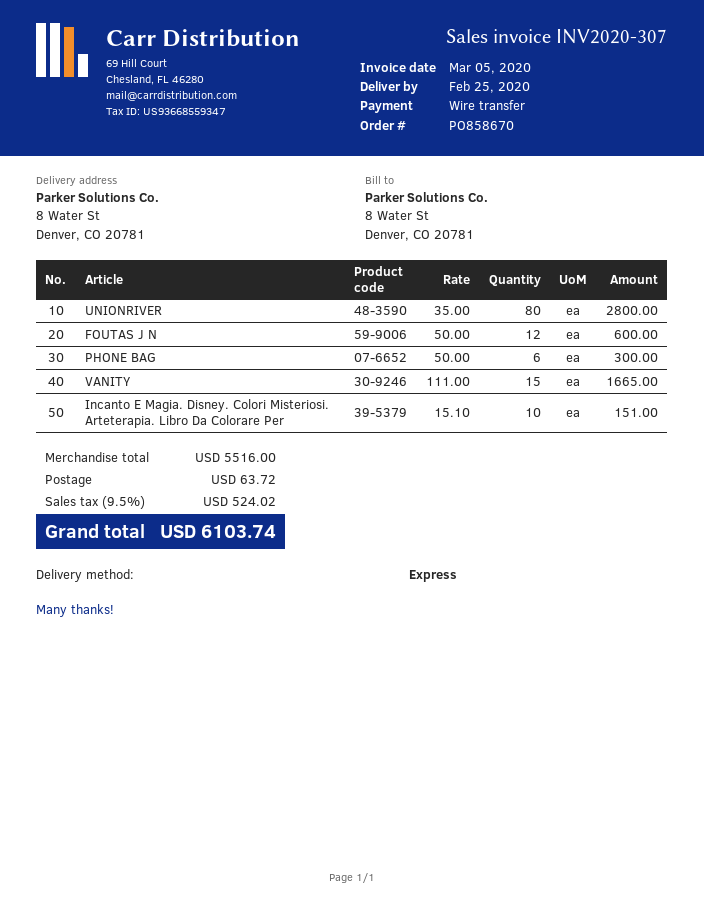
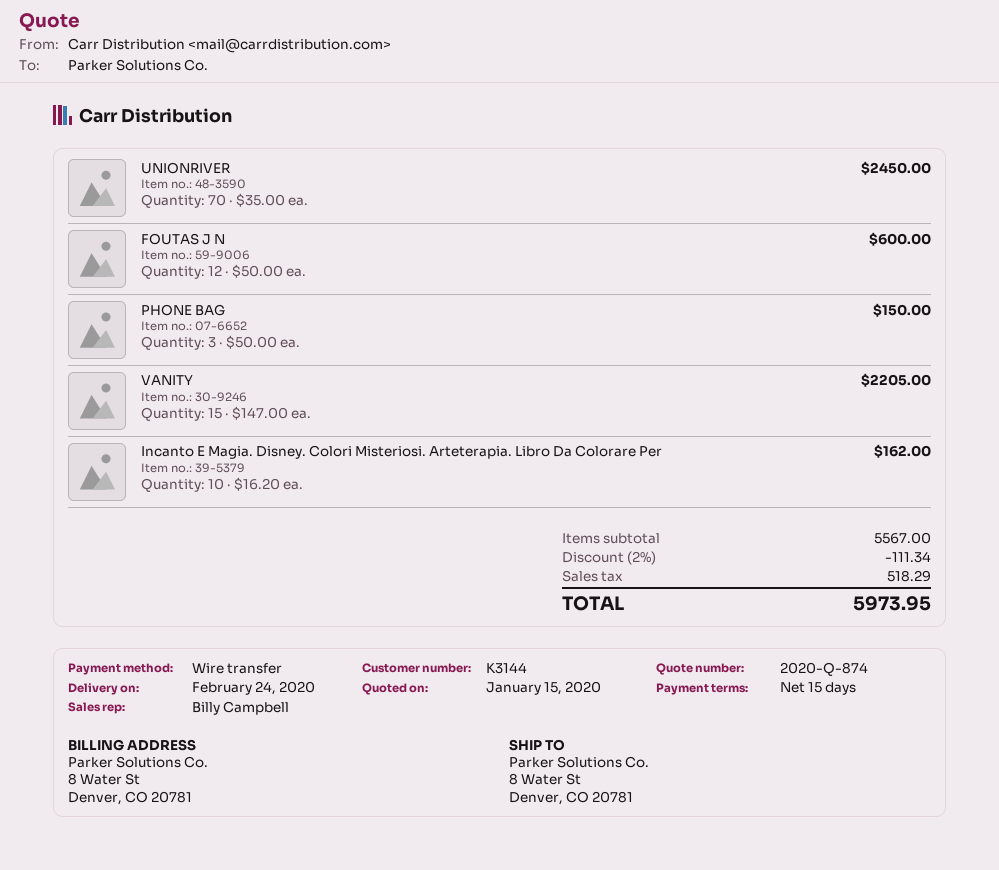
delivery date: 2020-02-25 -> 2020-02-24
UNIONRIVER: 80 x 35.00 = 2800.00 -> 70 x 35.00 = 2450.00
PHONE BAG: 6 x 50.00 = 300.00 -> 3 x 50.00 = 150.00
VANITY: 15 x 111.00 = 1665.00 -> 15 x 147.00 = 2205.00
Incanto E Magia. Disney. Colori Misteriosi. Arteterapia. Libro Da Colorare Per: 10 x 15.10 = 151.00 -> 10 x 16.20 = 162.00
subtotal: 5516.00 -> 5567.00
discount: none -> 2% = 111.34
shipping: 63.72 -> none
tax: 524.02 -> 518.29
total: 6103.74 -> 5973.95

